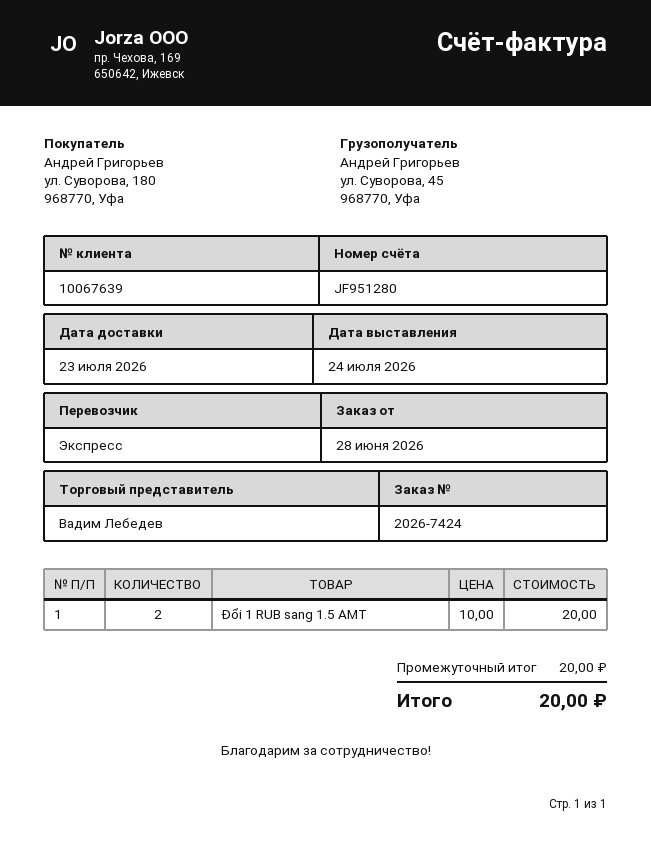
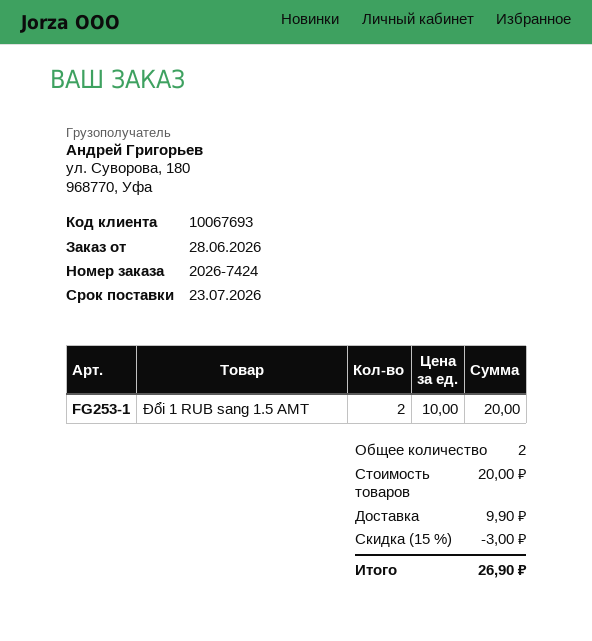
customer number: 10067639 -> 10067693
ship to: ул. Суворова, 45, 968770, Уфа -> ул. Суворова, 180, 968770, Уфа
discount: none -> 15% = 3.00
shipping: none -> 9.90
total: 20.00 -> 26.90

